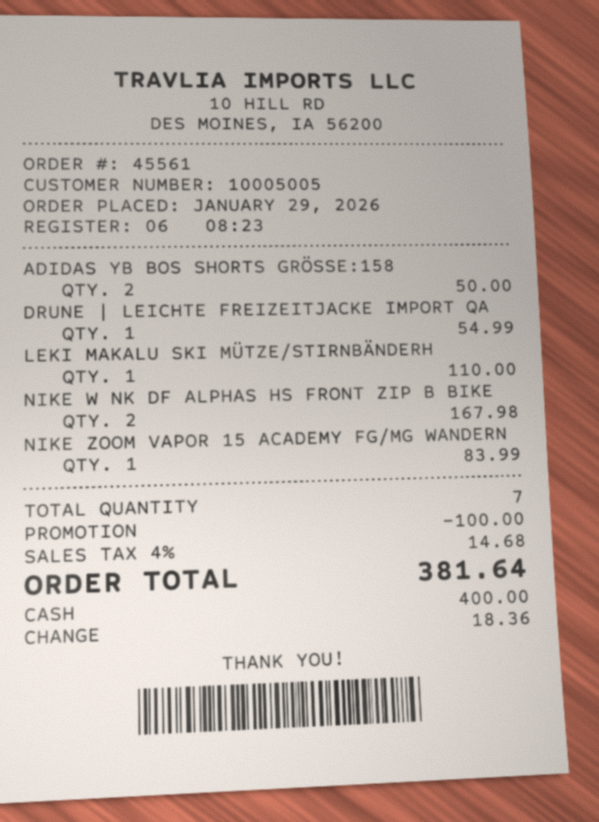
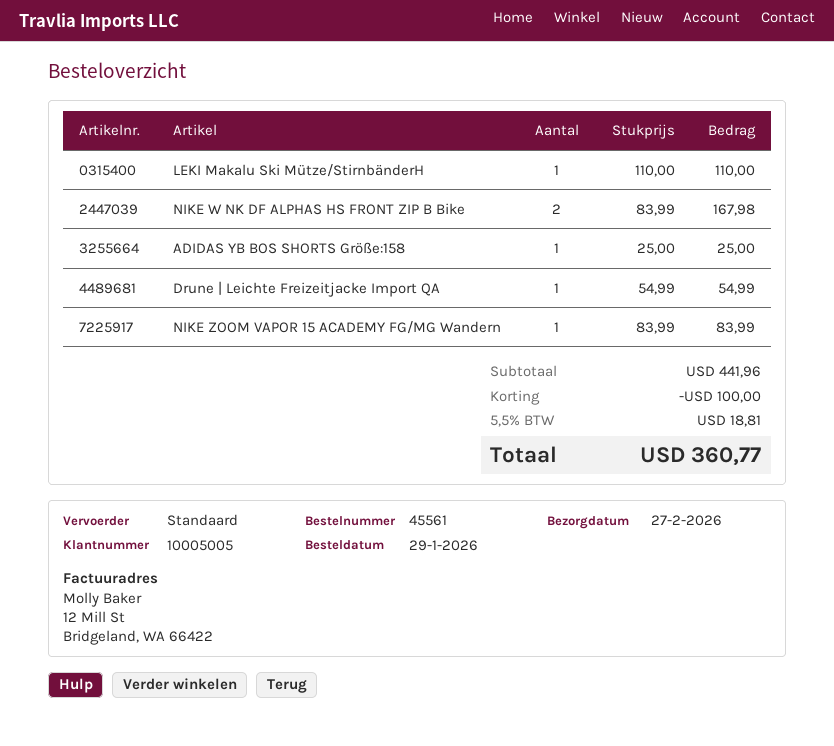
ADIDAS YB BOS SHORTS GRÖSSE:158: 2 for 50.00 -> 1 for 25.00
tax: 4% = 14.68 -> 5.5% = 18.81
total: 381.64 -> 360.77

